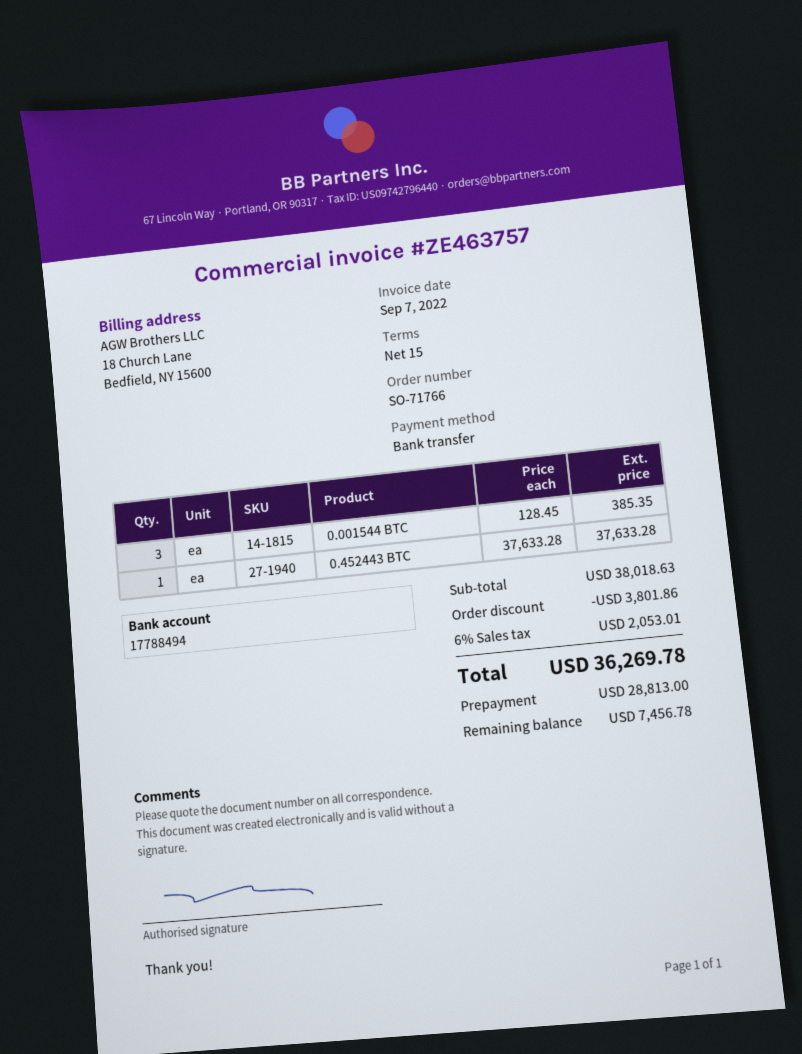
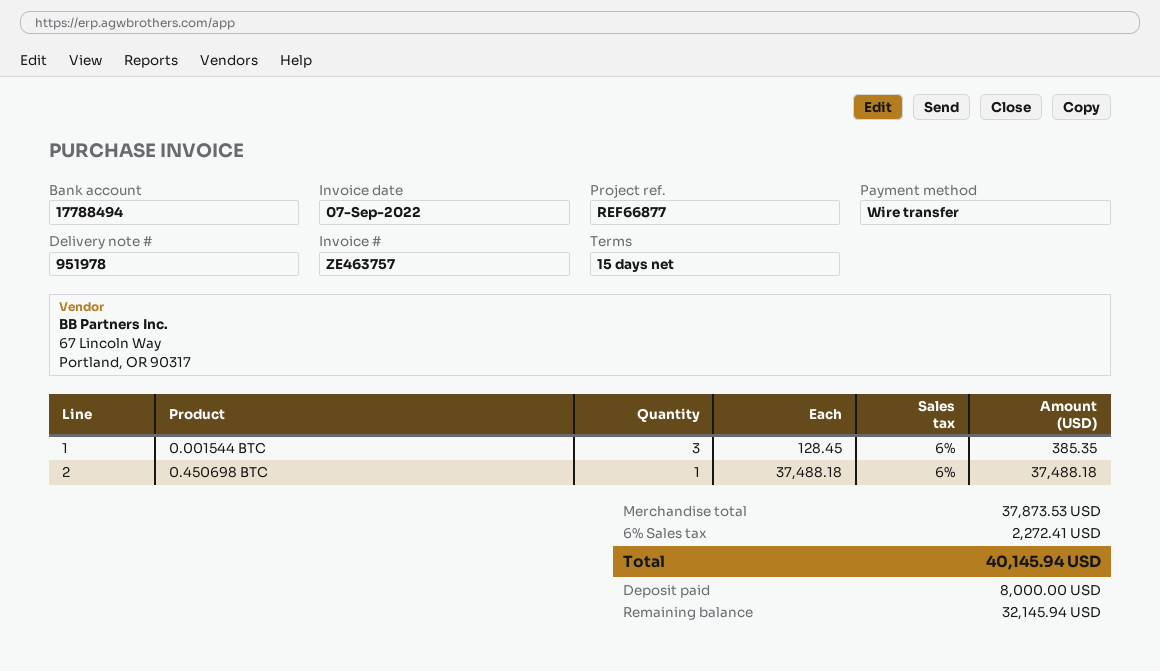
0.452443 BTC: 1 x 37633.28 = 37633.28 -> none
0.450698 BTC: none -> 1 x 37488.18 = 37488.18
subtotal: 38018.63 -> 37873.53
discount: 3801.86 -> none
tax: 6% = 2053.01 -> 6% = 2272.41
total: 36269.78 -> 40145.94
deposit: 28813.00 -> 8000.00
balance: 7456.78 -> 32145.94

